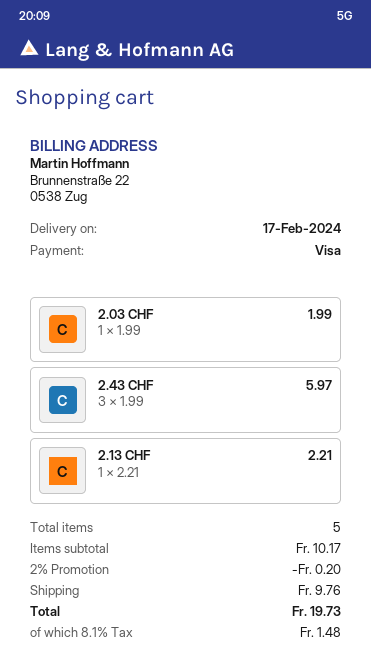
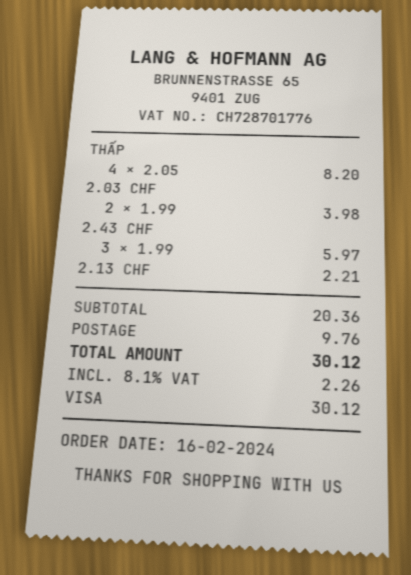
2.03 CHF: 1 x 1.99 = 1.99 -> 2 x 1.99 = 3.98
THẤP: none -> 4 x 2.05 = 8.20
subtotal: 10.17 -> 20.36
discount: 2% = 0.20 -> none
tax: 8.1% = 1.48 -> 8.1% = 2.26
total: 19.73 -> 30.12

